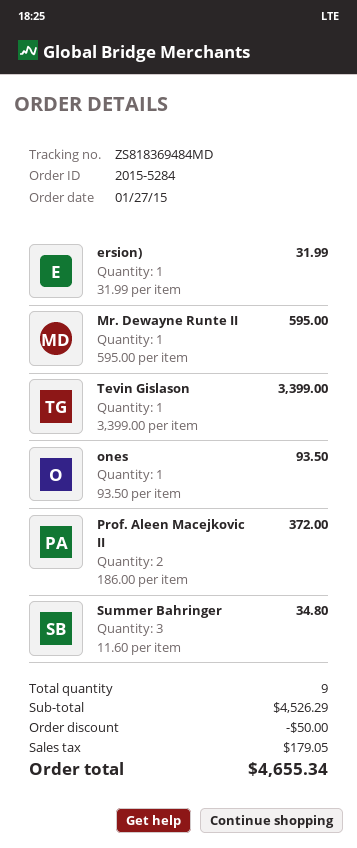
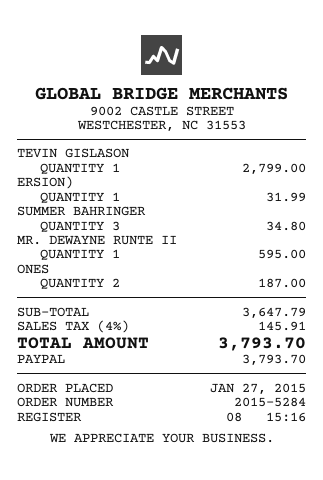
Tevin Gislason: 1 for 3399.00 -> 1 for 2799.00
ones: 1 for 93.50 -> 2 for 187.00
Prof. Aleen Macejkovic II: 2 for 372.00 -> none
subtotal: 4526.29 -> 3647.79
discount: 50.00 -> none
tax: 179.05 -> 145.91
total: 4655.34 -> 3793.70

